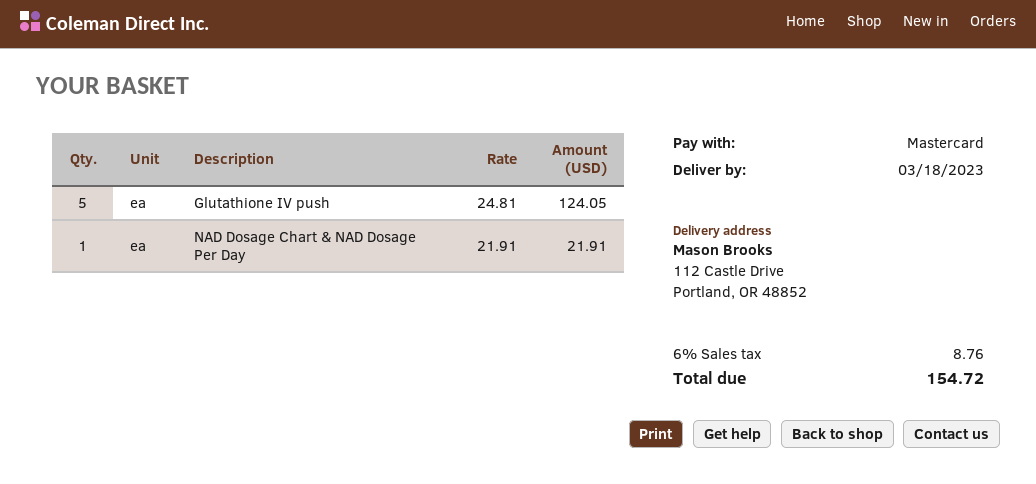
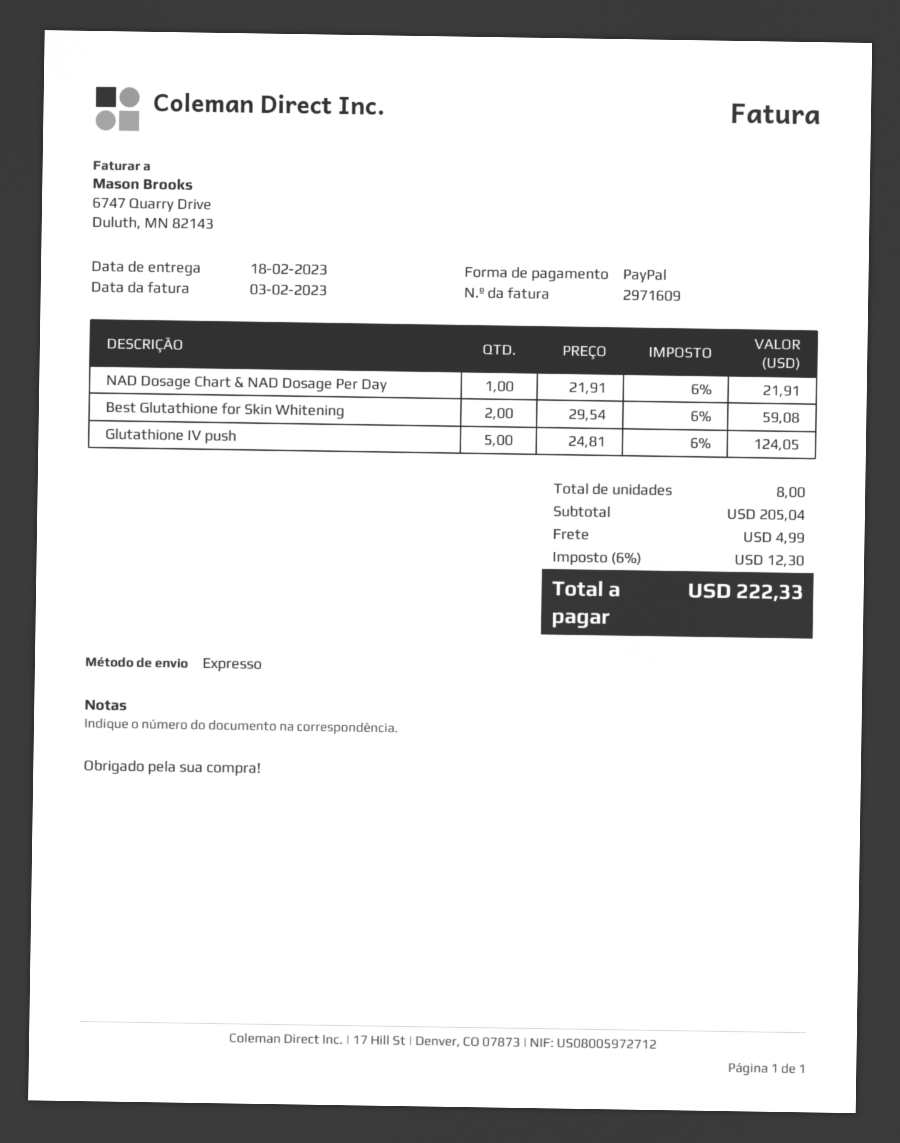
delivery date: 2023-03-18 -> 2023-02-18
payment method: Mastercard -> PayPal
Best Glutathione for Skin Whitening: none -> 2 x 29.54 = 59.08
shipping: none -> 4.99
tax: 6% = 8.76 -> 6% = 12.30
total: 154.72 -> 222.33

